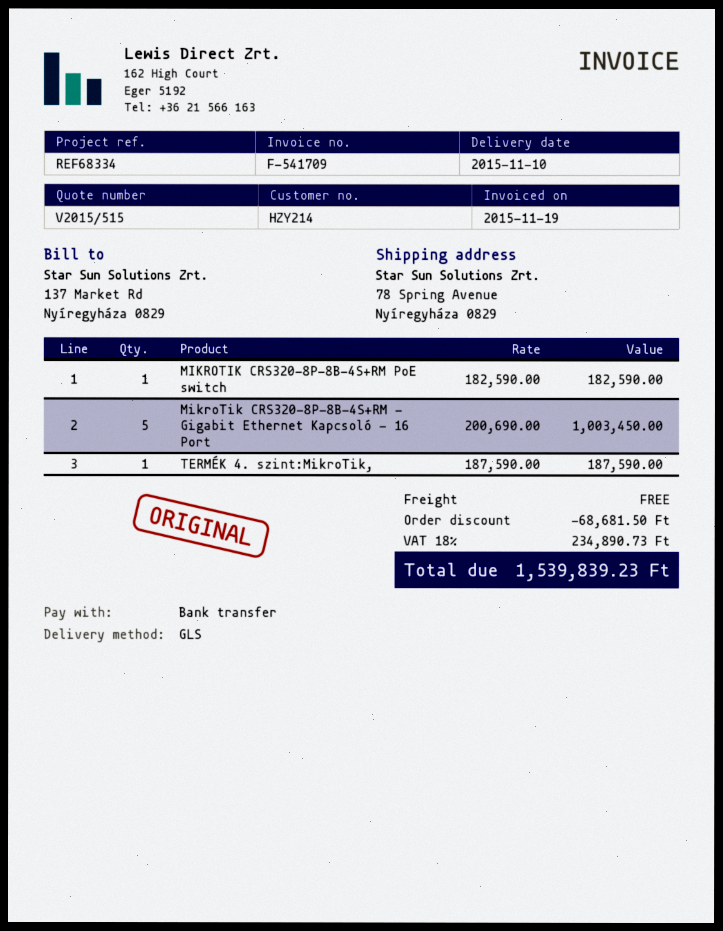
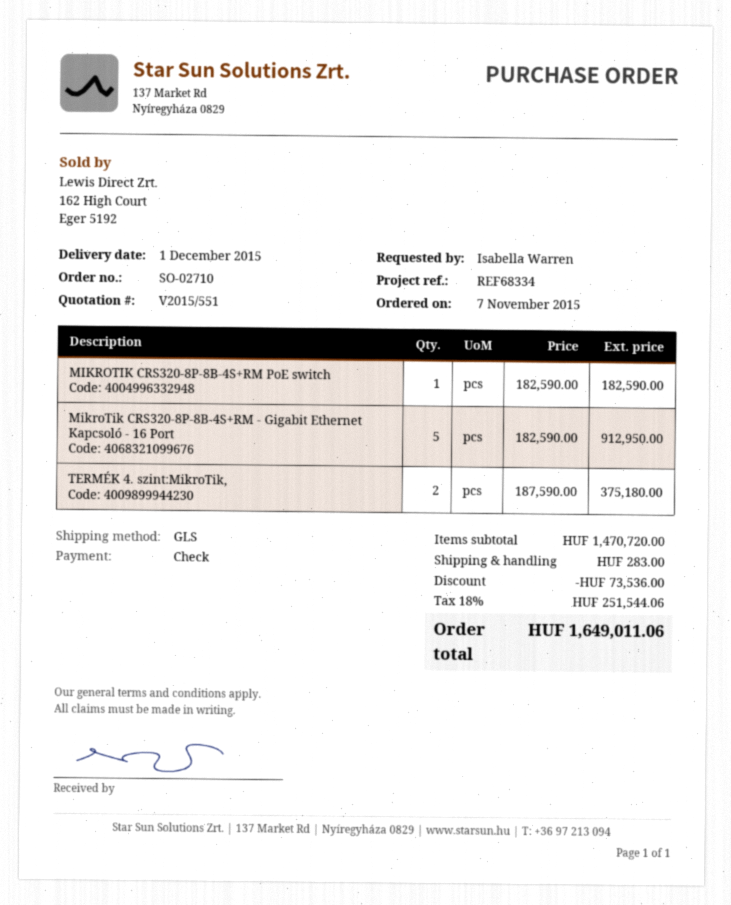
quote number: V2015/515 -> V2015/551
delivery date: 2015-11-10 -> 2015-12-01
payment method: bank transfer -> cheque
MikroTik CRS320-8P-8B-4S+RM - Gigabit Ethernet Kapcsoló - 16 Port: 5 x 200690.00 = 1003450.00 -> 5 x 182590.00 = 912950.00
TERMÉK 4. szint:MikroTik,: 1 x 187590.00 = 187590.00 -> 2 x 187590.00 = 375180.00
discount: 68681.50 -> 73536.00
shipping: 0.00 -> 283.00
tax: 18% = 234890.73 -> 18% = 251544.06
total: 1539839.23 -> 1649011.06

